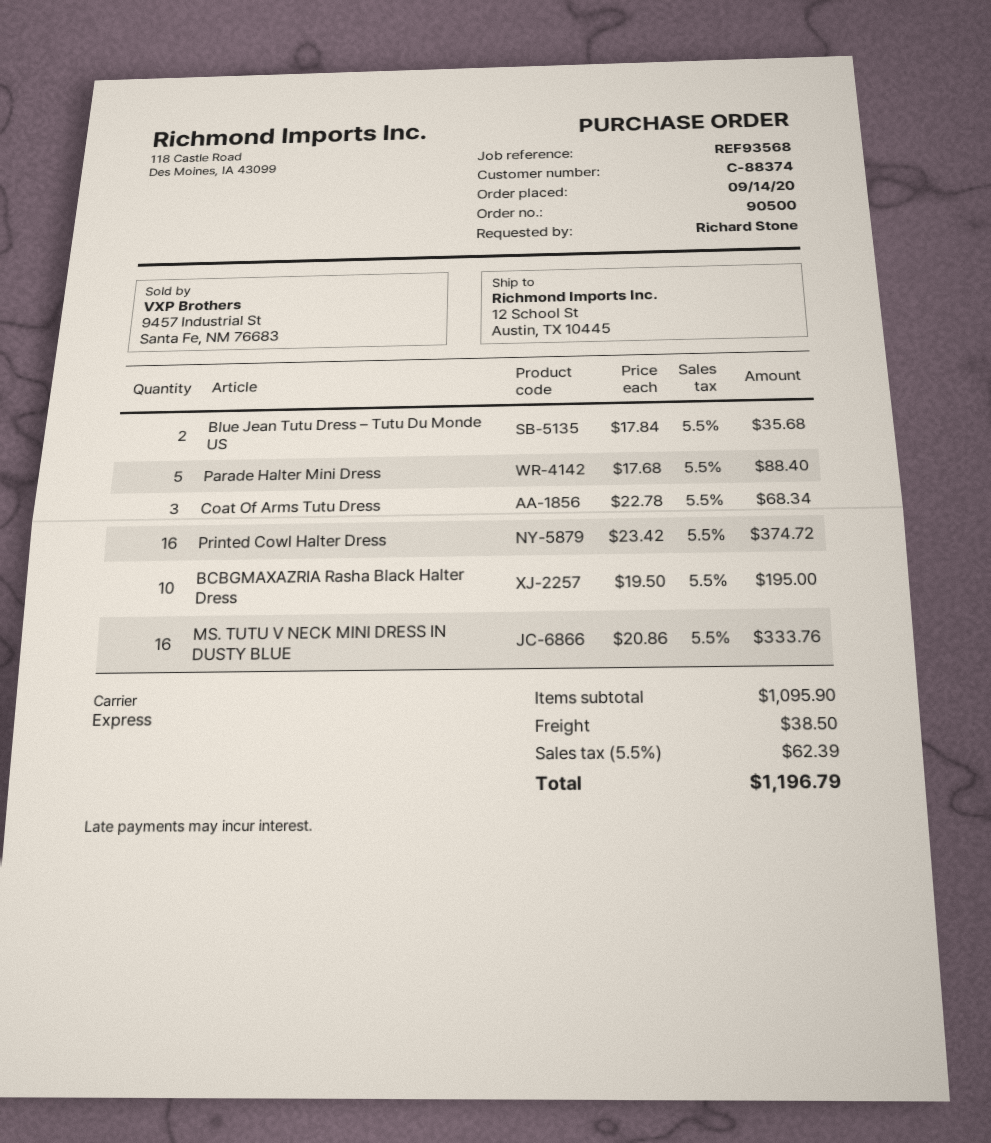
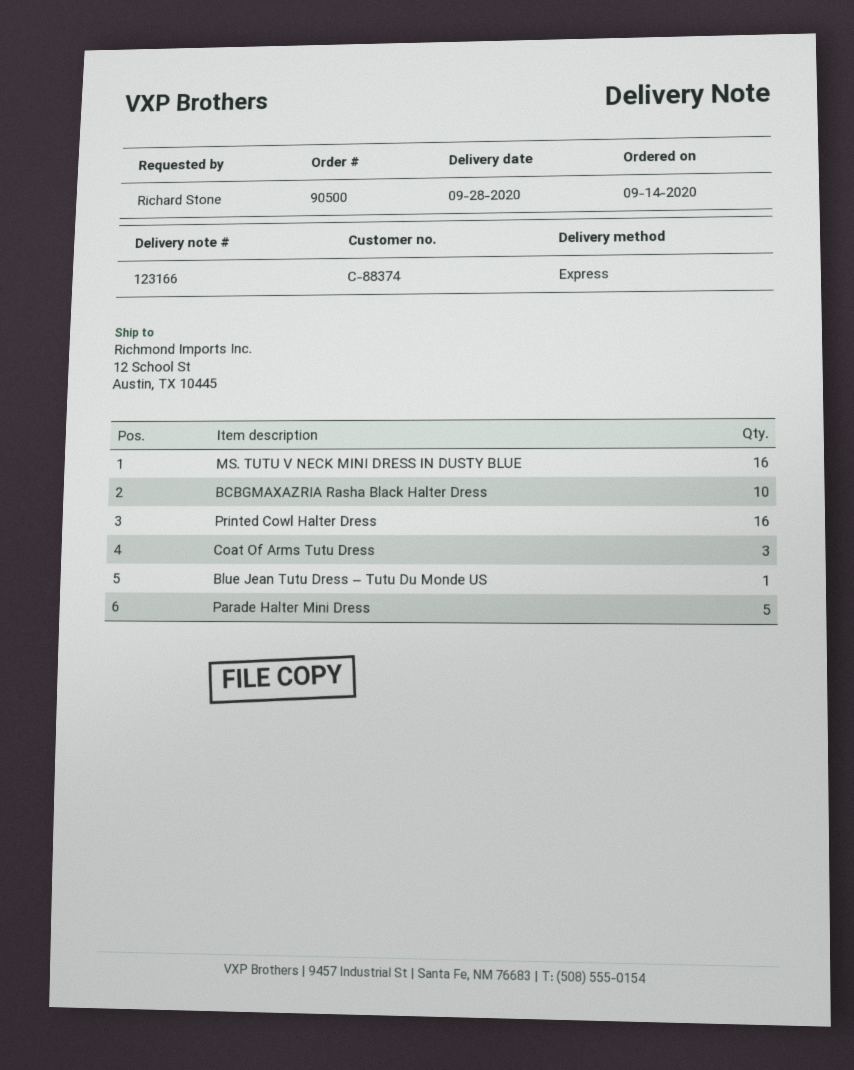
Blue Jean Tutu Dress – Tutu Du Monde US: 2 -> 1

